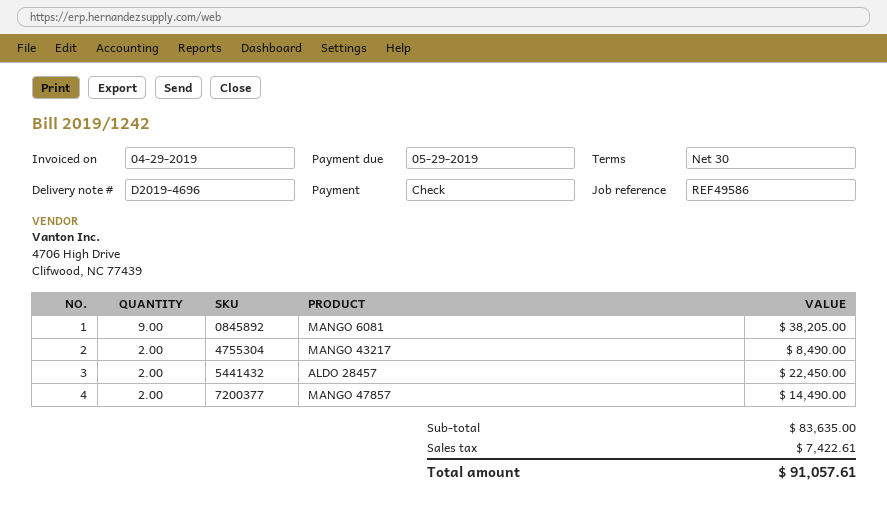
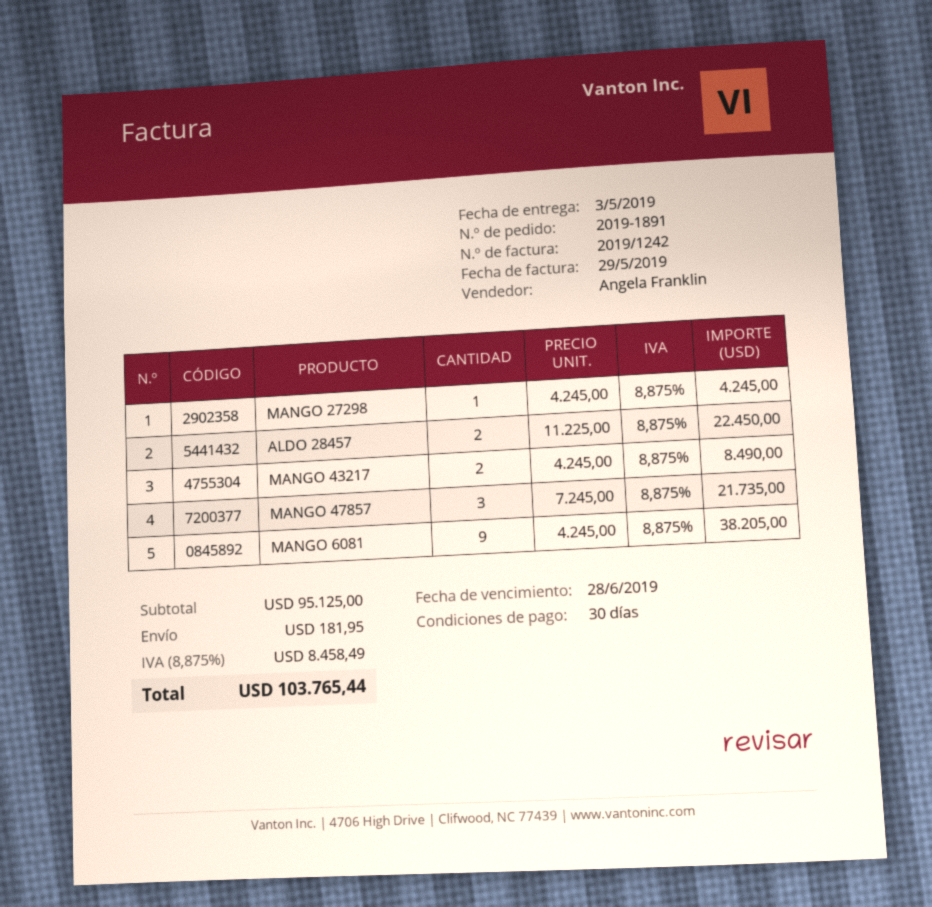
invoice date: 2019-04-29 -> 2019-05-29
due date: 2019-05-29 -> 2019-06-28
MANGO 47857: 2 for 14490.00 -> 3 for 21735.00
MANGO 27298: none -> 1 for 4245.00
subtotal: 83635.00 -> 95125.00
shipping: none -> 181.95
tax: 7422.61 -> 8458.49
total: 91057.61 -> 103765.44

